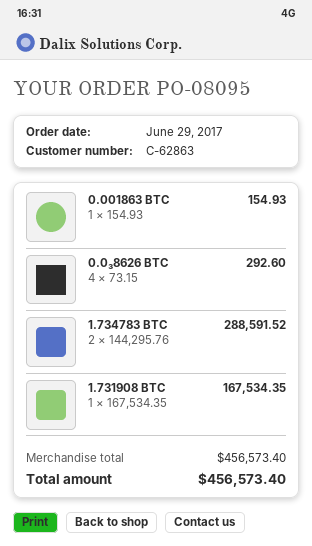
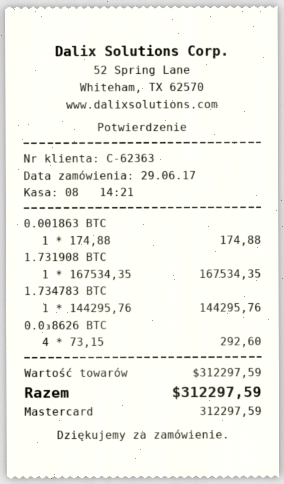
customer number: C-62863 -> C-62363
0.001863 BTC: 1 x 154.93 = 154.93 -> 1 x 174.88 = 174.88
1.734783 BTC: 2 x 144295.76 = 288591.52 -> 1 x 144295.76 = 144295.76
subtotal: 456573.40 -> 312297.59
total: 456573.40 -> 312297.59

